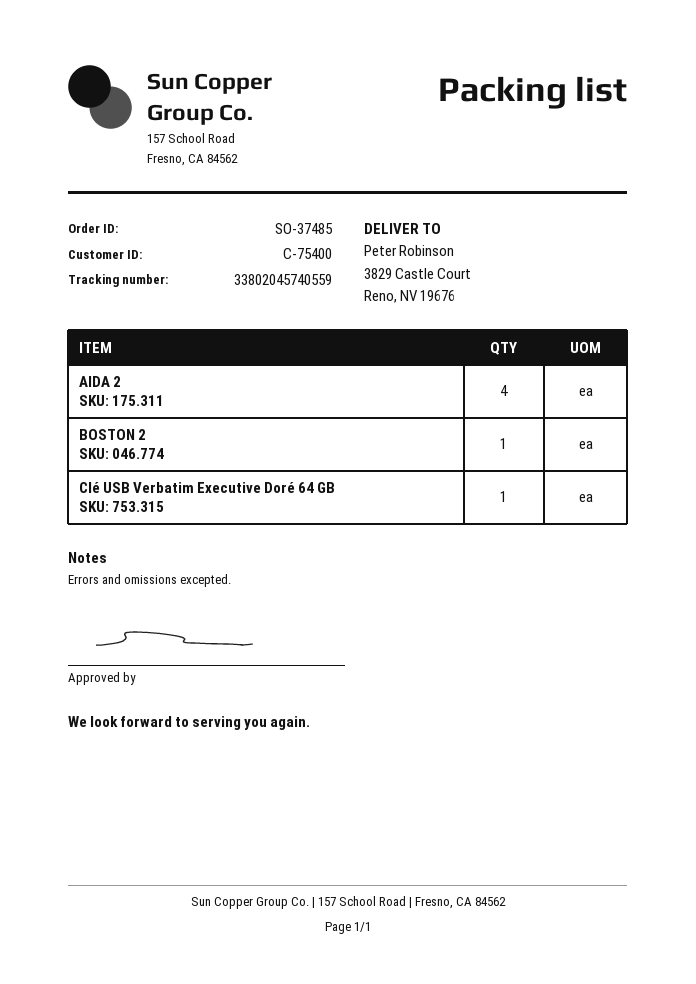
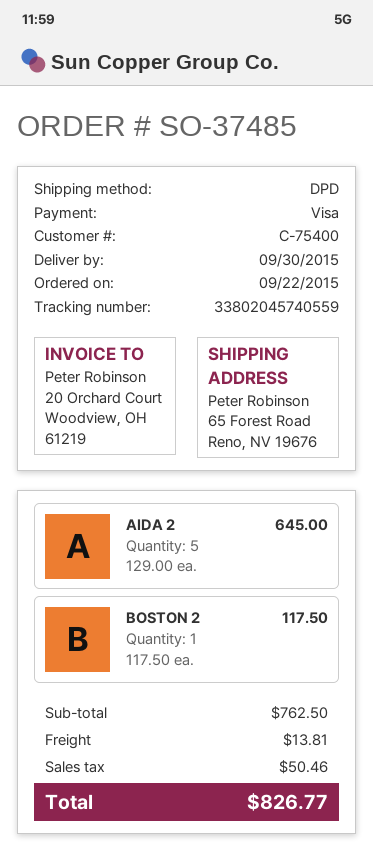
ship to: 3829 Castle Court, Reno, NV 19676 -> 65 Forest Road, Reno, NV 19676
AIDA 2: 4 -> 5
Clé USB Verbatim Executive Doré 64 GB: 1 -> none

